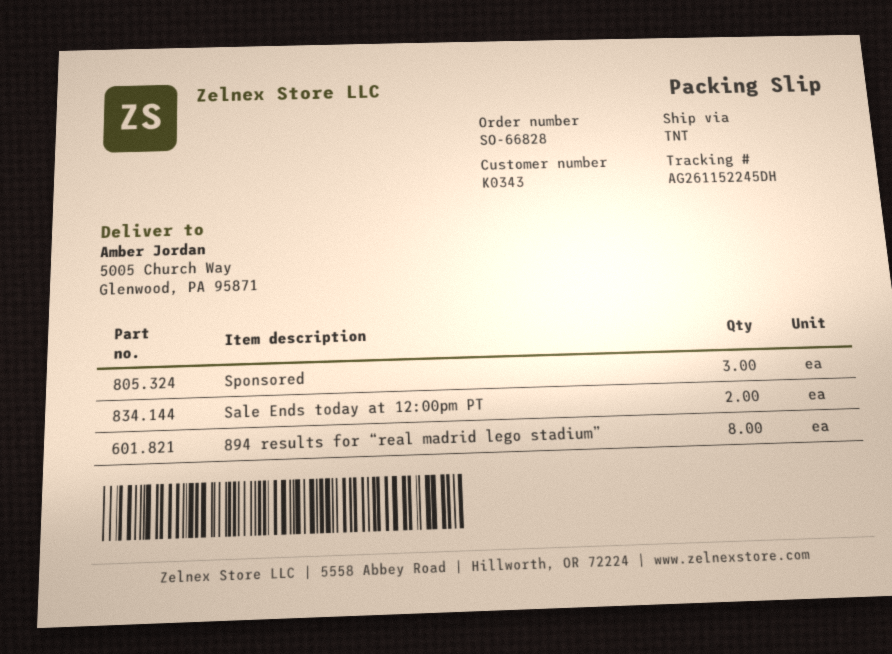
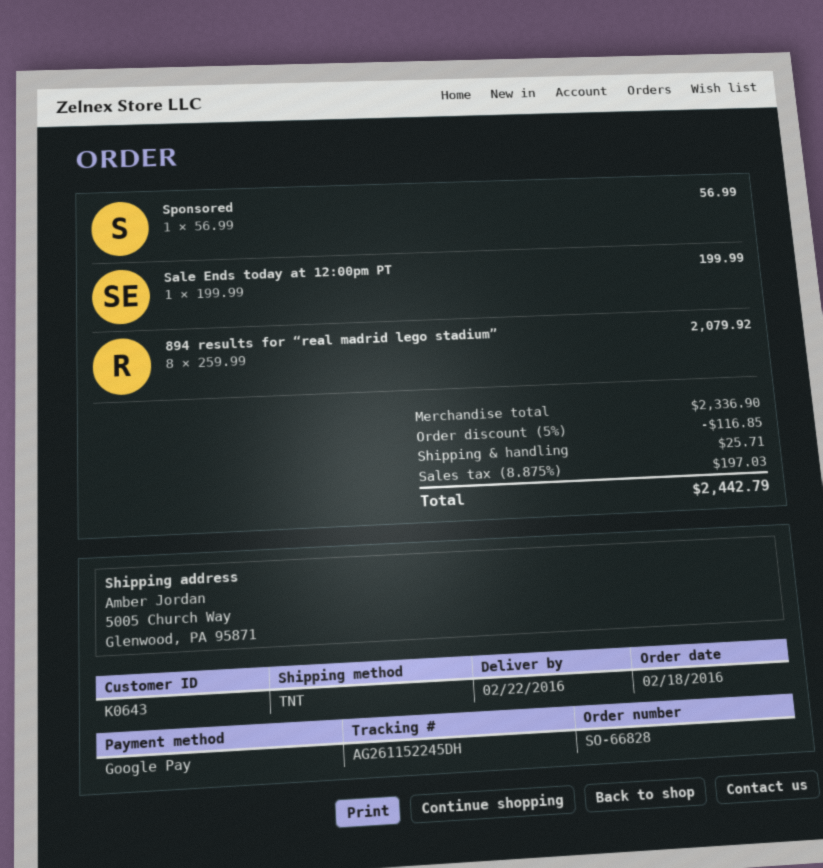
customer number: K0343 -> K0643
Sponsored: 3 -> 1
Sale Ends today at 12:00pm PT: 2 -> 1

